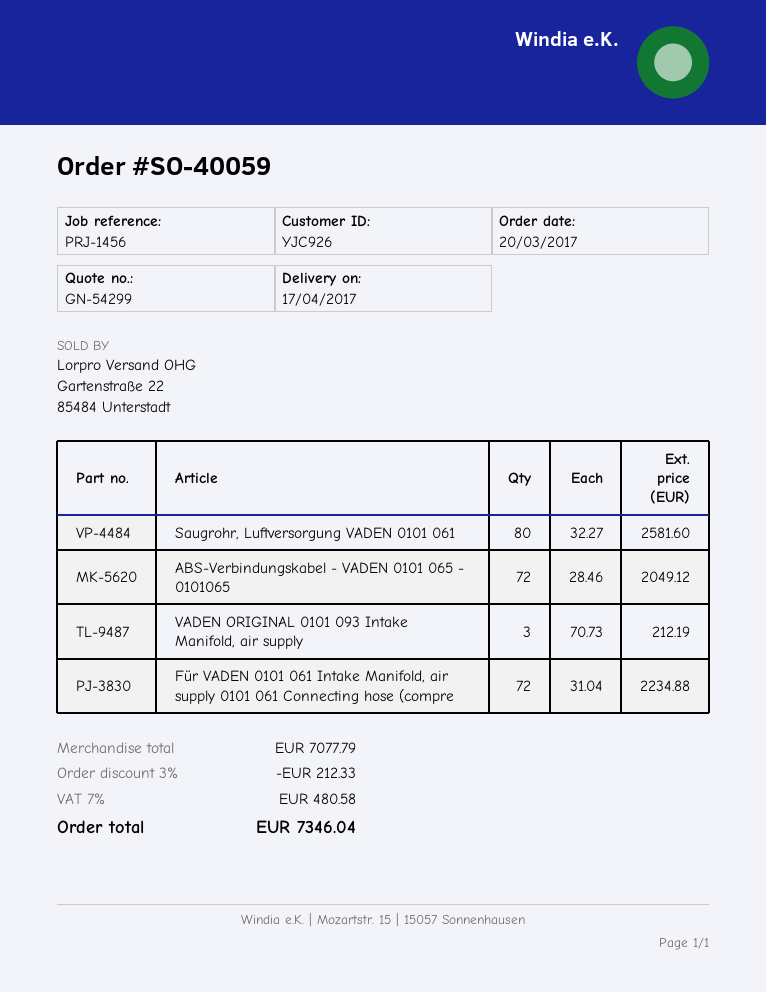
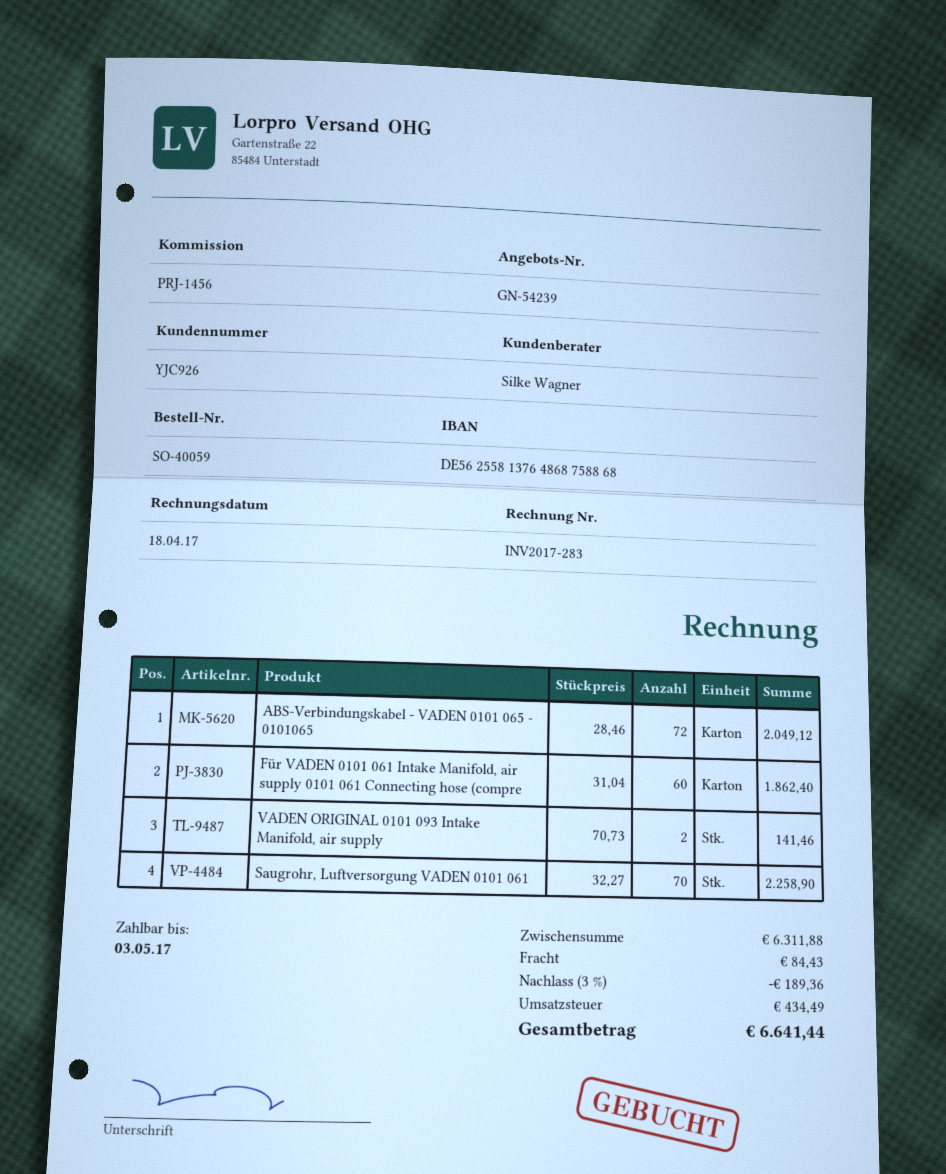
quote number: GN-54299 -> GN-54239
Saugrohr, Luftversorgung VADEN 0101 061: 80 x 32.27 = 2581.60 -> 70 x 32.27 = 2258.90
VADEN ORIGINAL 0101 093 Intake Manifold, air supply: 3 x 70.73 = 212.19 -> 2 x 70.73 = 141.46
Für VADEN 0101 061 Intake Manifold, air supply 0101 061 Connecting hose (compre: 72 x 31.04 = 2234.88 -> 60 x 31.04 = 1862.40
subtotal: 7077.79 -> 6311.88
discount: 3% = 212.33 -> 3% = 189.36
shipping: none -> 84.43
tax: 480.58 -> 434.49
total: 7346.04 -> 6641.44

